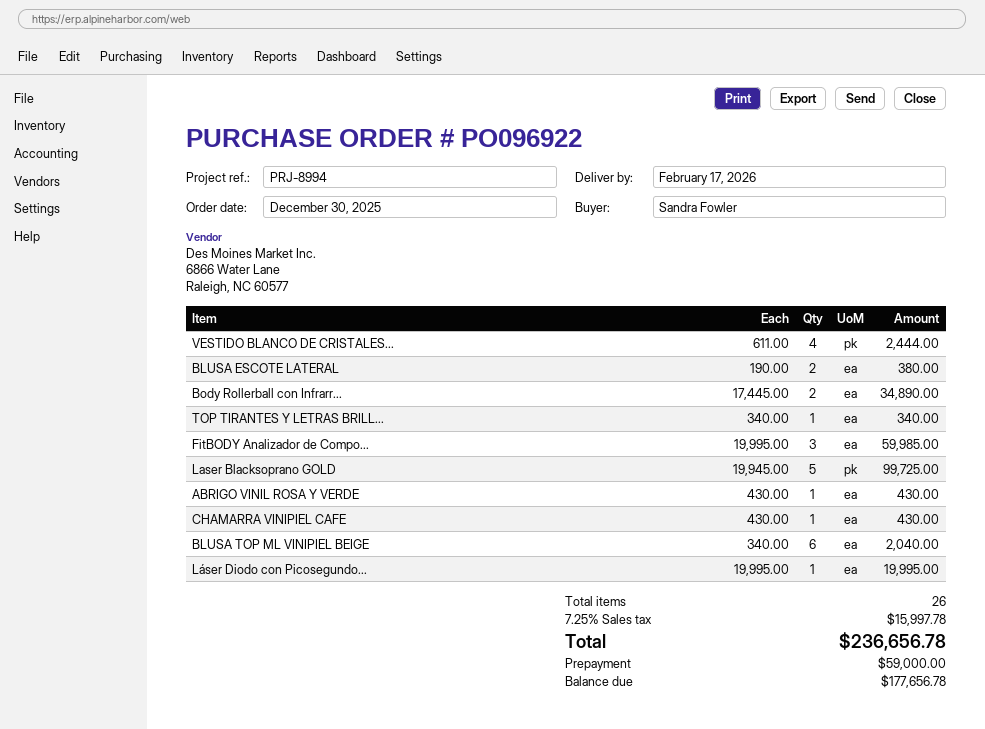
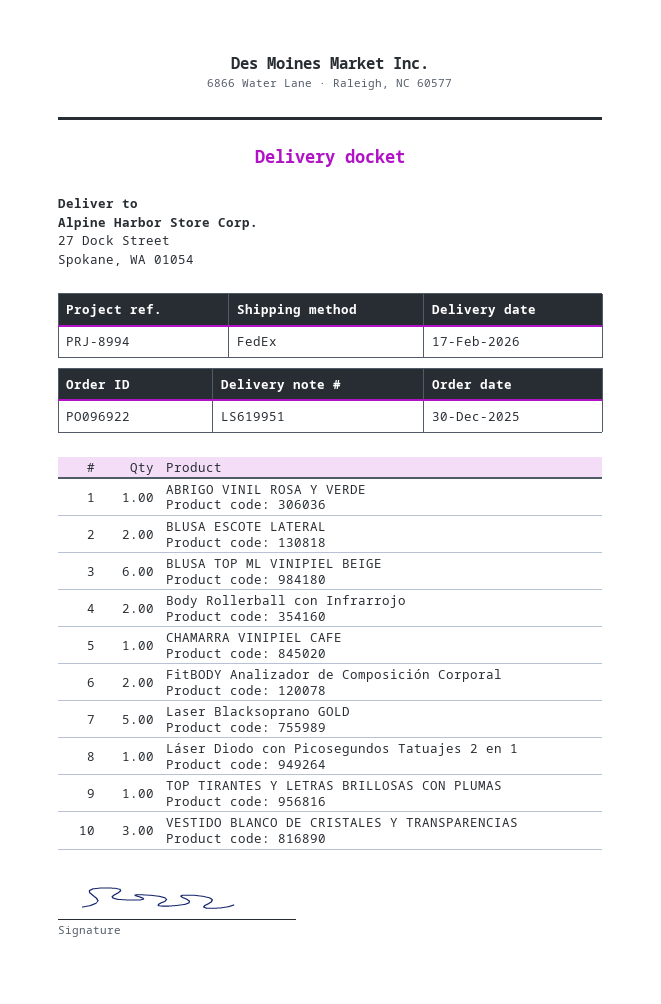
VESTIDO BLANCO DE CRISTALES...: 4 -> 3
FitBODY Analizador de Compo...: 3 -> 2

